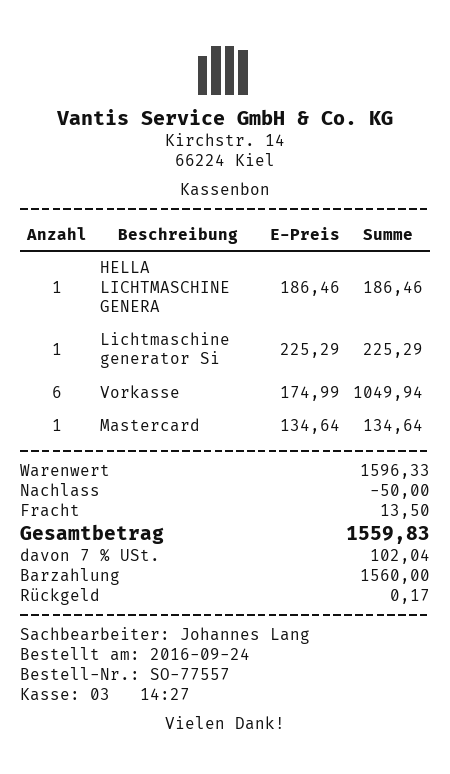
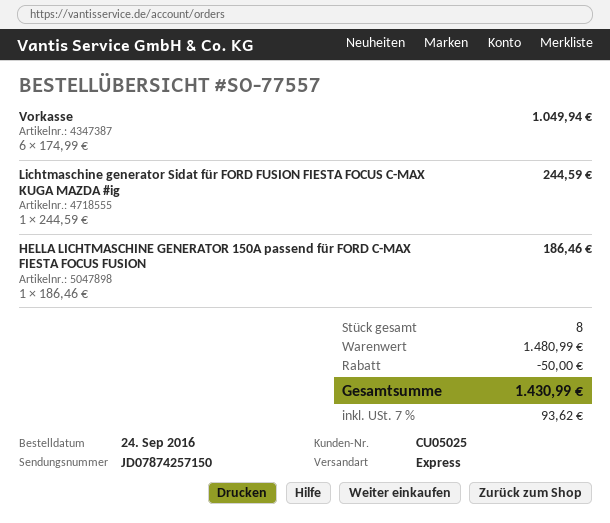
Lichtmaschine generator Si: 1 x 225.29 = 225.29 -> 1 x 244.59 = 244.59
Mastercard: 1 x 134.64 = 134.64 -> none
subtotal: 1596.33 -> 1480.99
shipping: 13.50 -> none
tax: 7% = 102.04 -> 7% = 93.62
total: 1559.83 -> 1430.99

